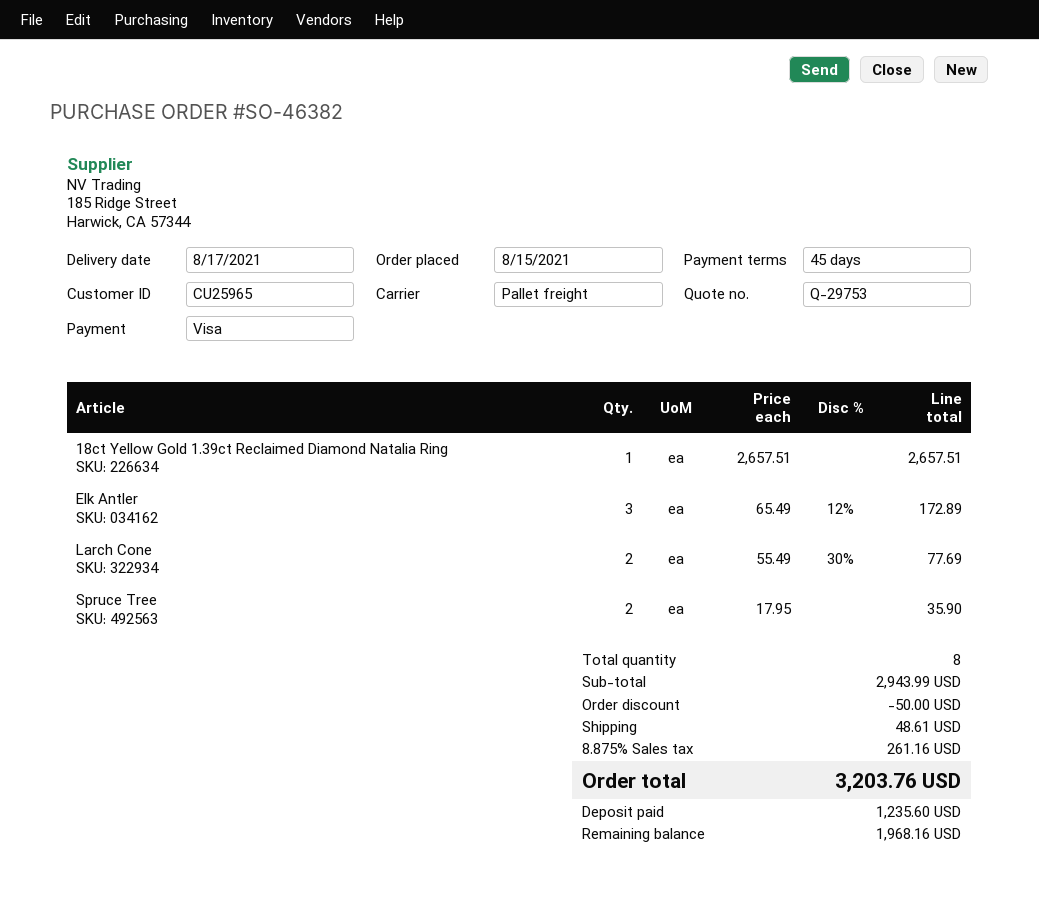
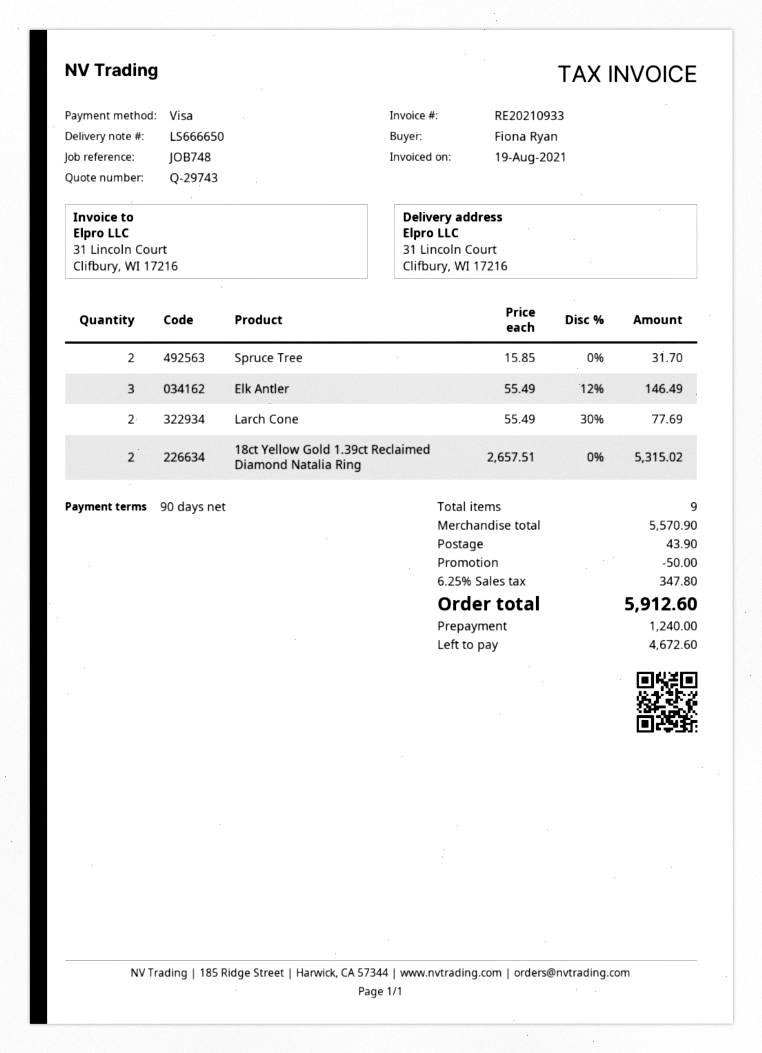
quote number: Q-29753 -> Q-29743
payment terms: 45 days -> 90 days
18ct Yellow Gold 1.39ct Reclaimed Diamond Natalia Ring: 1 x 2657.51 = 2657.51 -> 2 x 2657.51 = 5315.02
Elk Antler: 3 x 65.49 - 12% = 172.89 -> 3 x 55.49 - 12% = 146.49
Spruce Tree: 2 x 17.95 = 35.90 -> 2 x 15.85 = 31.70
total quantity: 8 -> 9
subtotal: 2943.99 -> 5570.90
shipping: 48.61 -> 43.90
tax: 8.875% = 261.16 -> 6.25% = 347.80
total: 3203.76 -> 5912.60
deposit: 1235.60 -> 1240.00
balance: 1968.16 -> 4672.60

